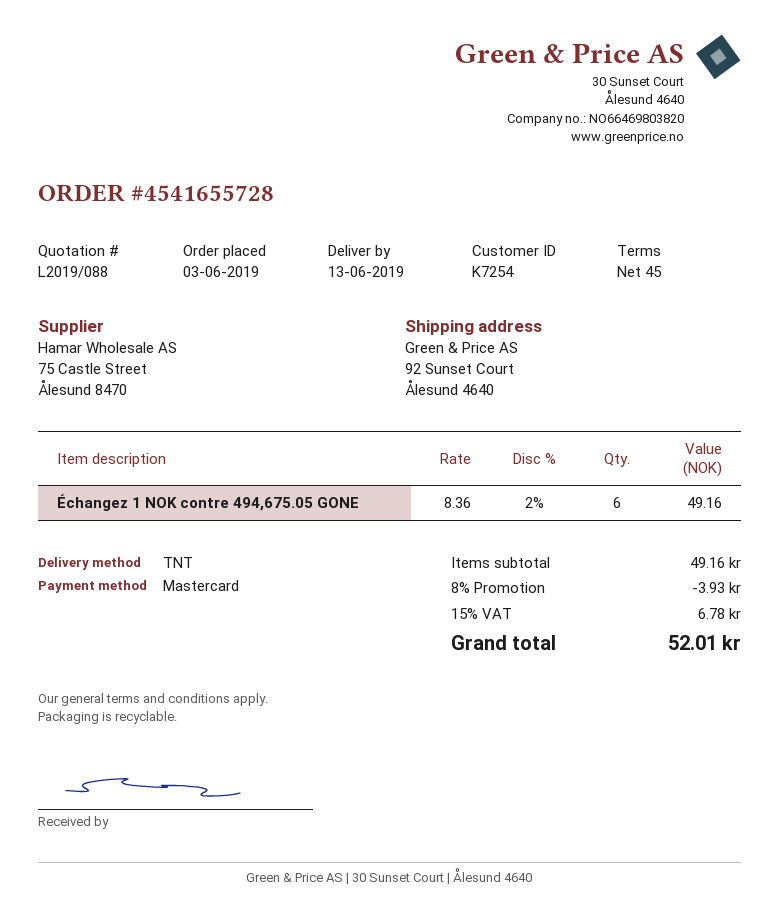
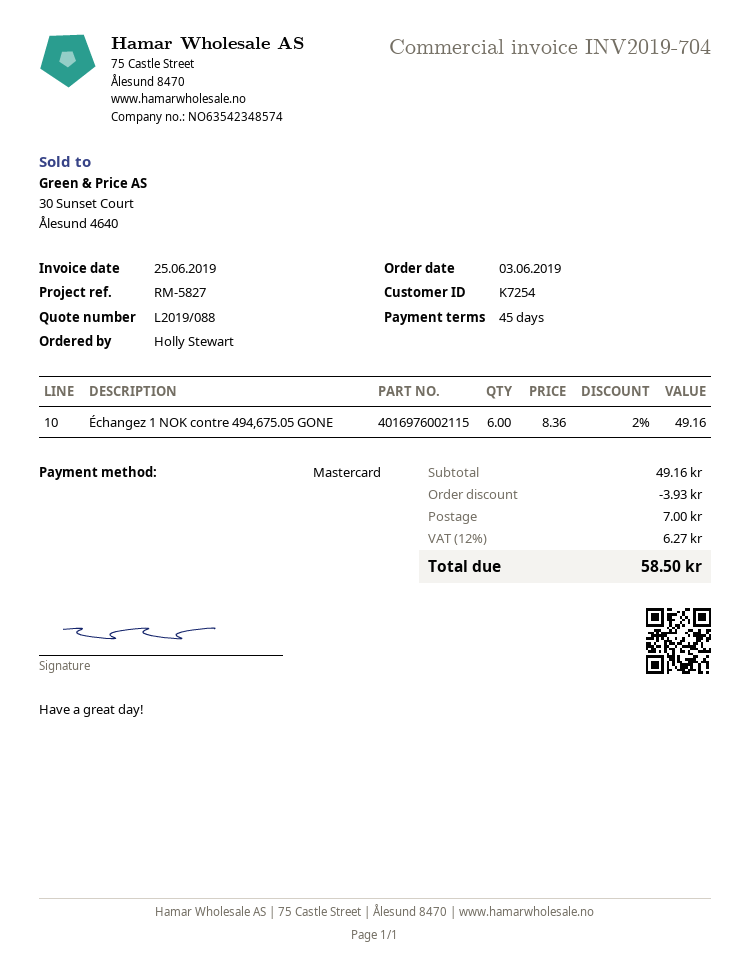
shipping: none -> 7.00
tax: 15% = 6.78 -> 12% = 6.27
total: 52.01 -> 58.50

